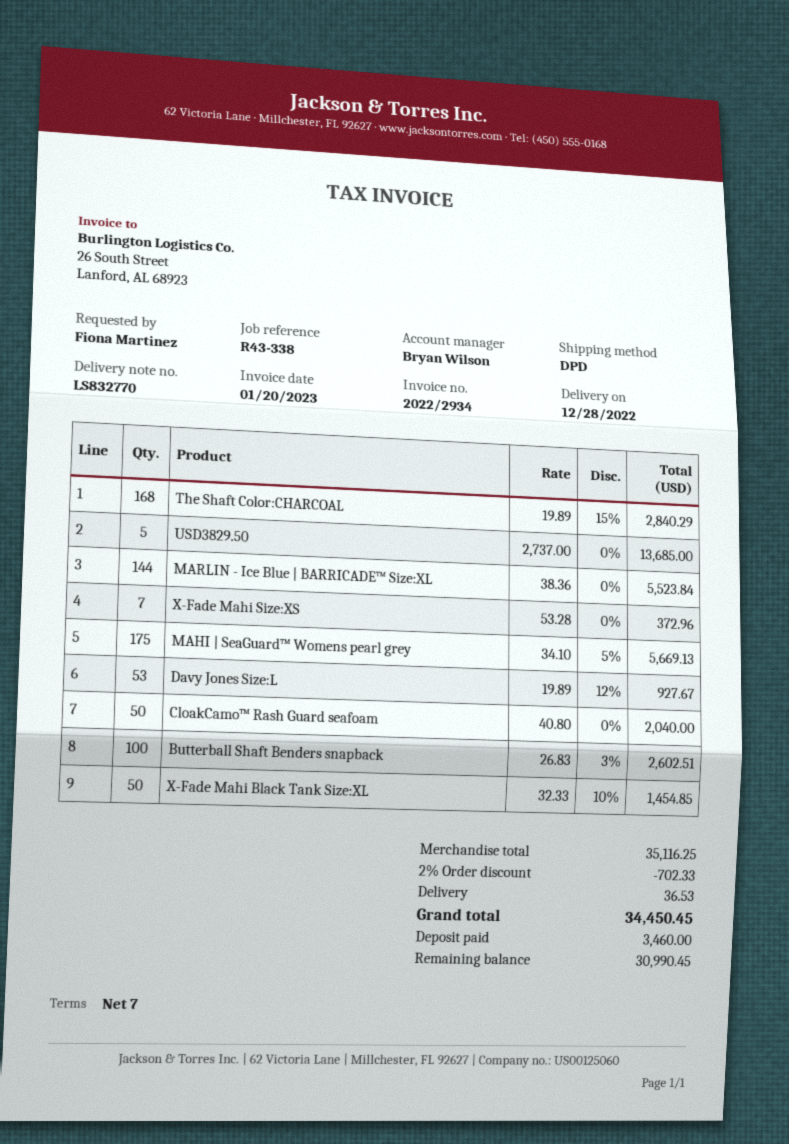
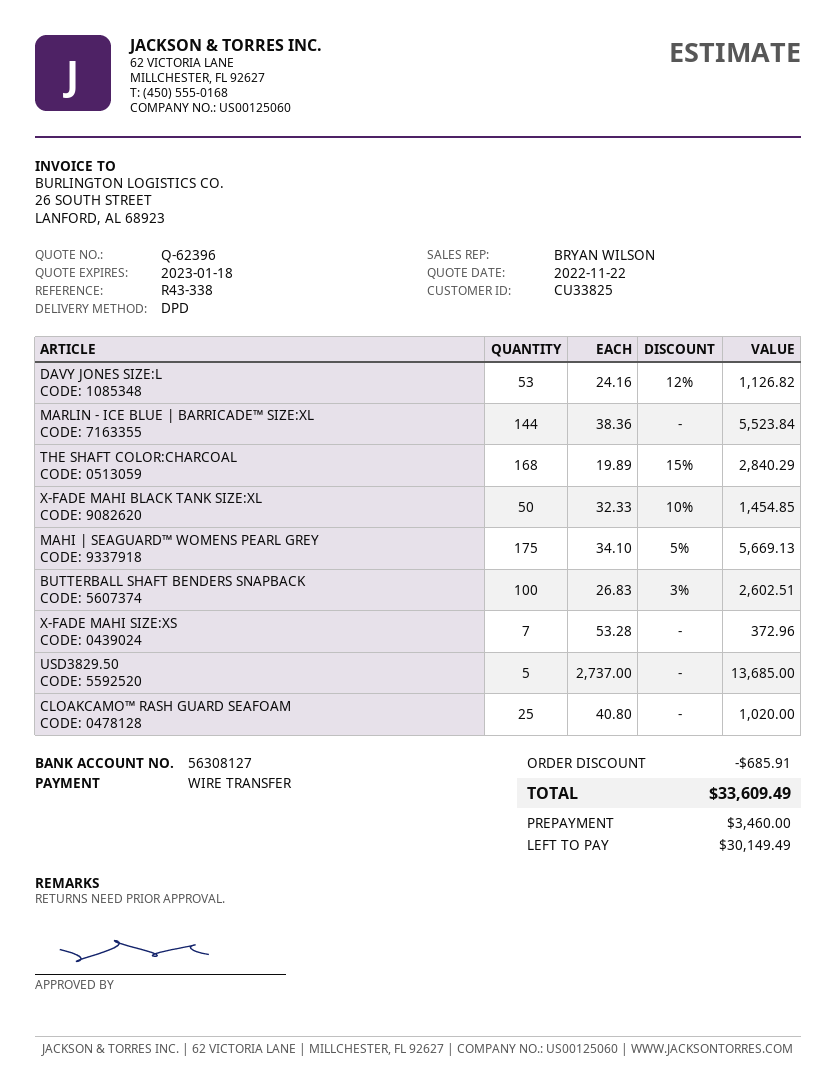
Davy Jones Size:L: 53 x 19.89 - 12% = 927.67 -> 53 x 24.16 - 12% = 1126.82
CloakCamo™ Rash Guard seafoam: 50 x 40.80 = 2040.00 -> 25 x 40.80 = 1020.00
discount: 702.33 -> 685.91
shipping: 36.53 -> none
total: 34450.45 -> 33609.49
balance: 30990.45 -> 30149.49

